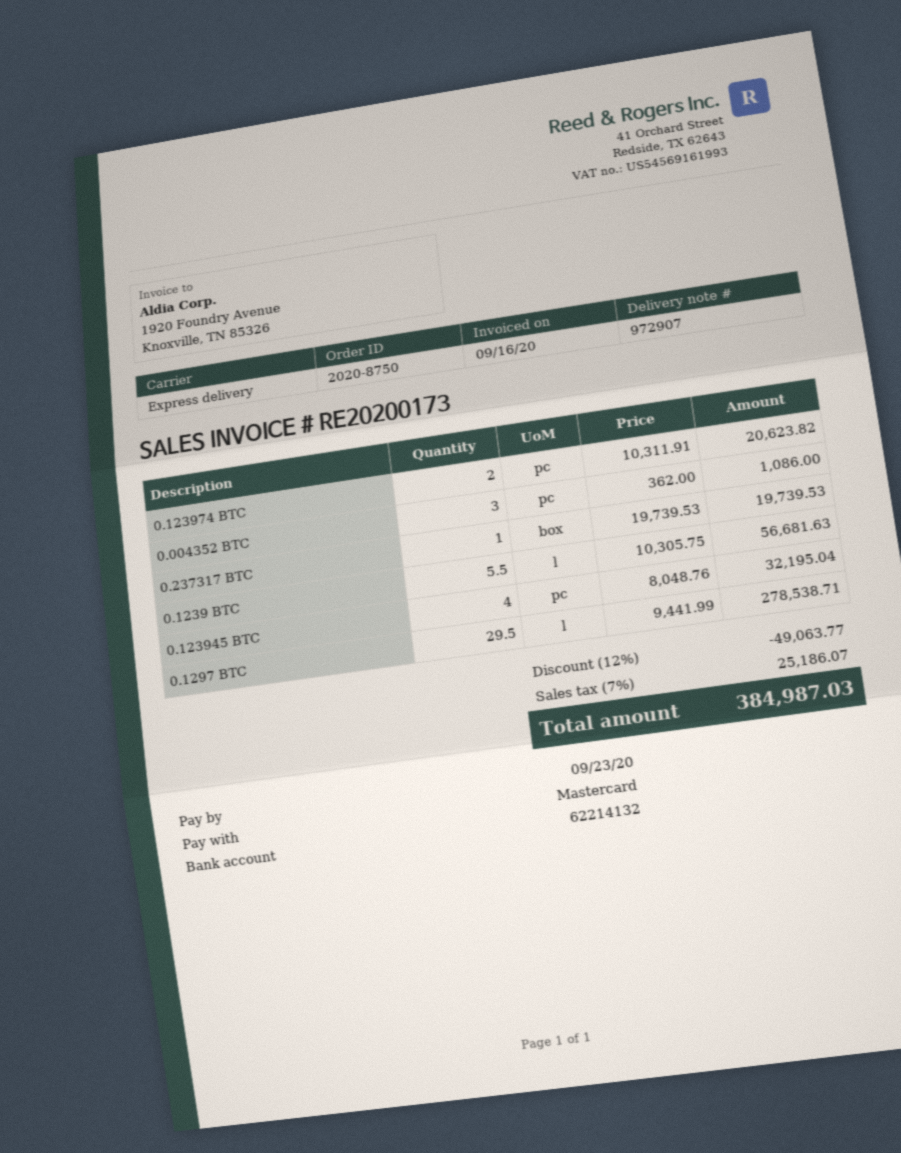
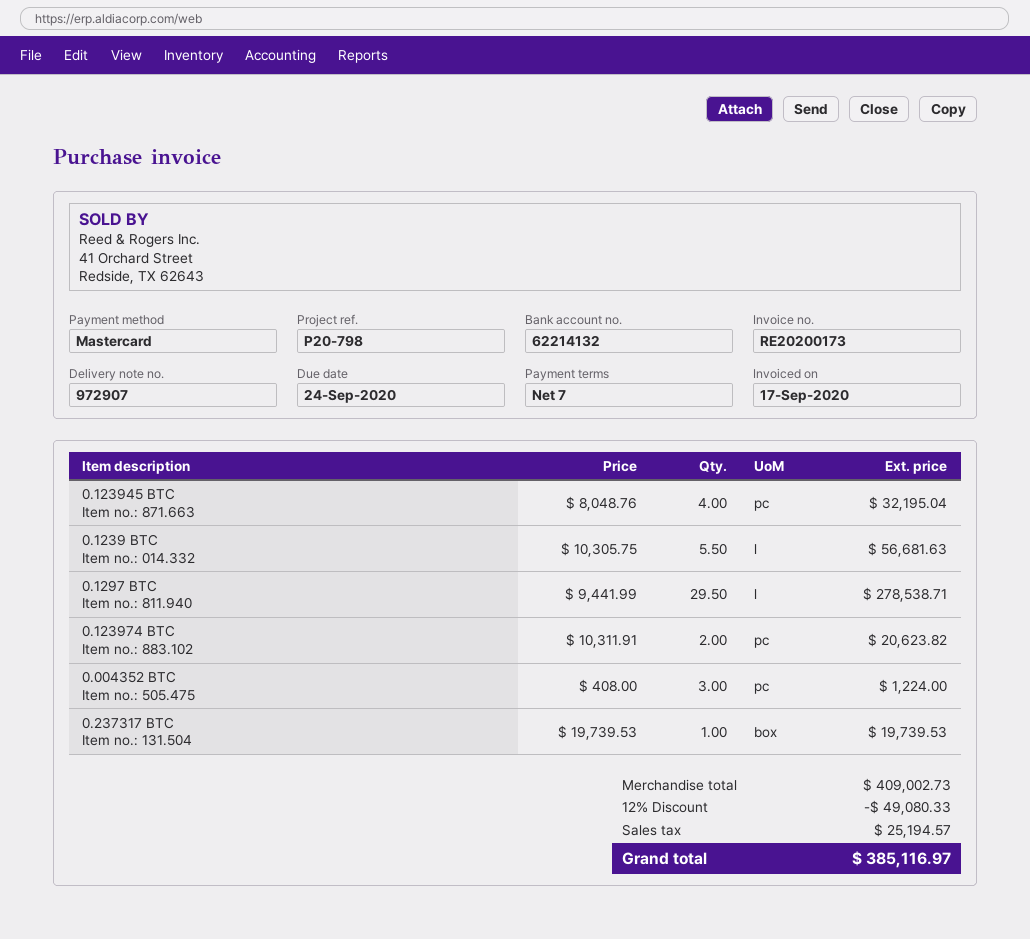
invoice date: 2020-09-16 -> 2020-09-17
due date: 2020-09-23 -> 2020-09-24
0.004352 BTC: 3 x 362.00 = 1086.00 -> 3 x 408.00 = 1224.00
discount: 12% = 49063.77 -> 12% = 49080.33
tax: 25186.07 -> 25194.57
total: 384987.03 -> 385116.97

